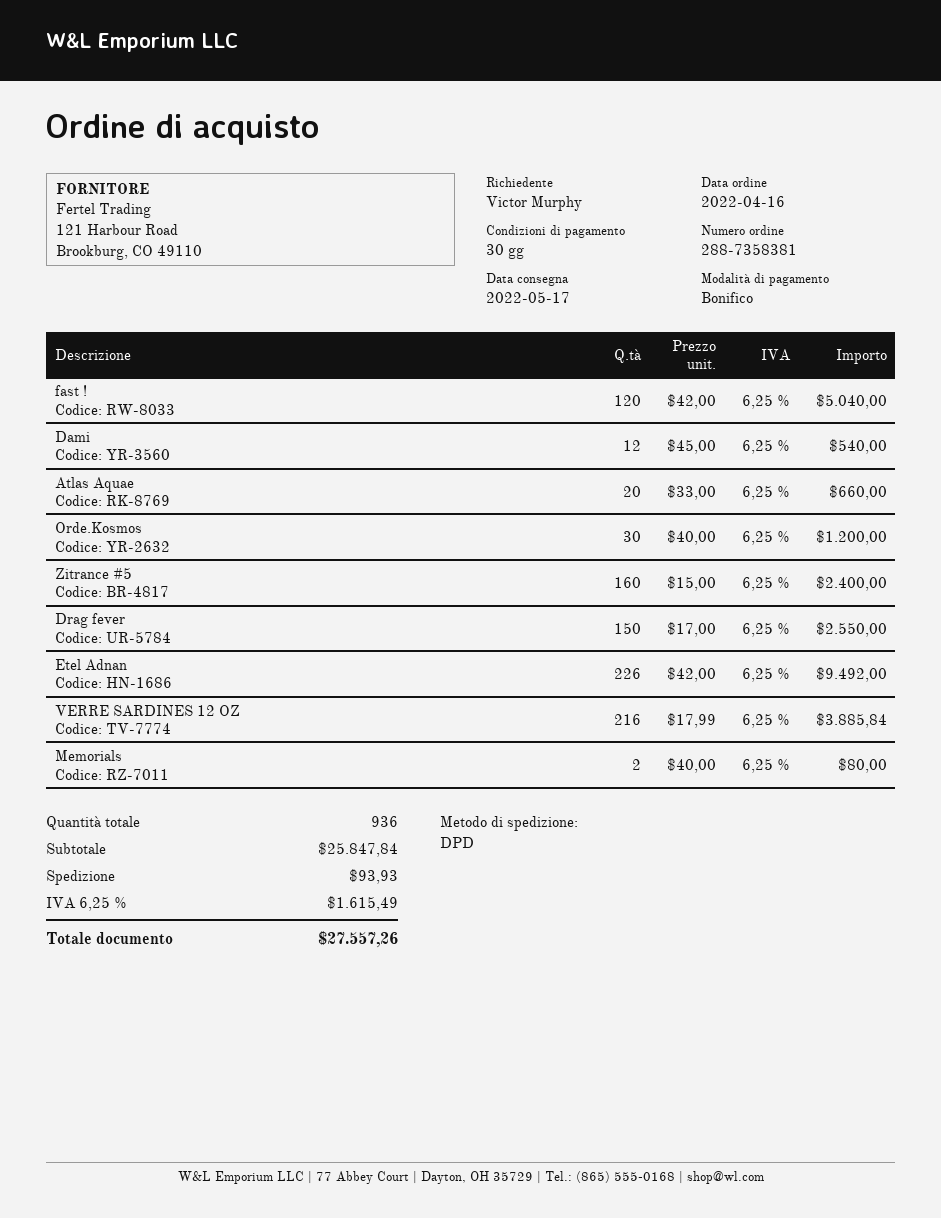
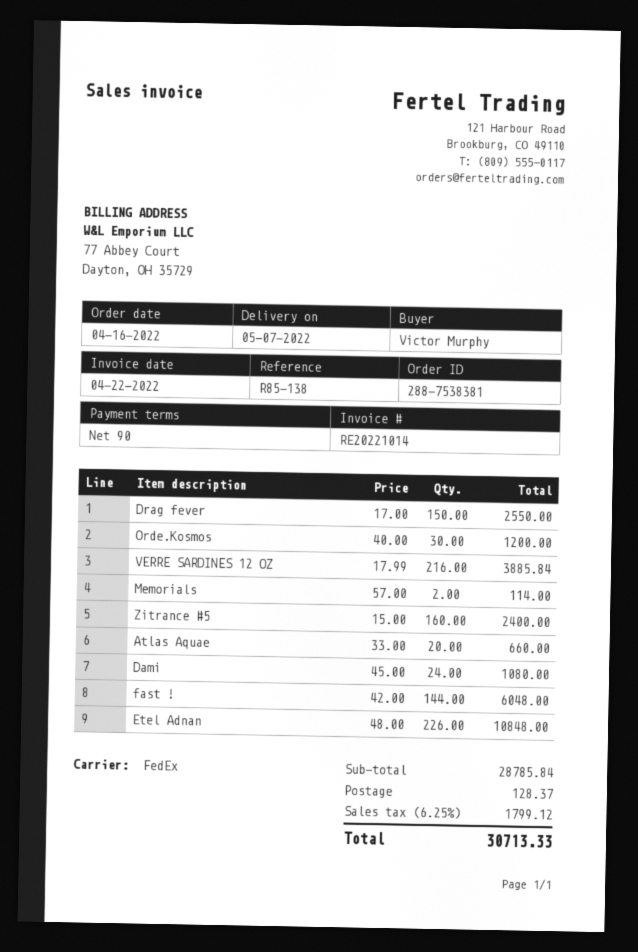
order number: 288-7358381 -> 288-7538381
delivery date: 2022-05-17 -> 2022-05-07
payment terms: 30 days -> 90 days
shipping method: DPD -> FedEx
fast !: 120 x 42.00 = 5040.00 -> 144 x 42.00 = 6048.00
Dami: 12 x 45.00 = 540.00 -> 24 x 45.00 = 1080.00
Etel Adnan: 226 x 42.00 = 9492.00 -> 226 x 48.00 = 10848.00
Memorials: 2 x 40.00 = 80.00 -> 2 x 57.00 = 114.00
subtotal: 25847.84 -> 28785.84
shipping: 93.93 -> 128.37
tax: 6.25% = 1615.49 -> 6.25% = 1799.12
total: 27557.26 -> 30713.33

